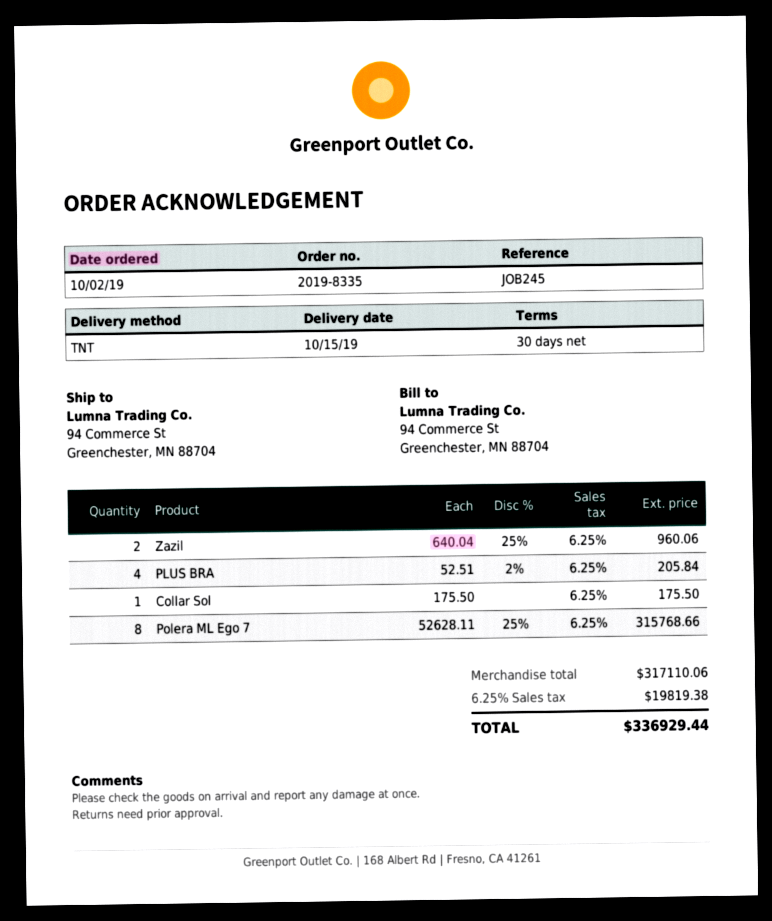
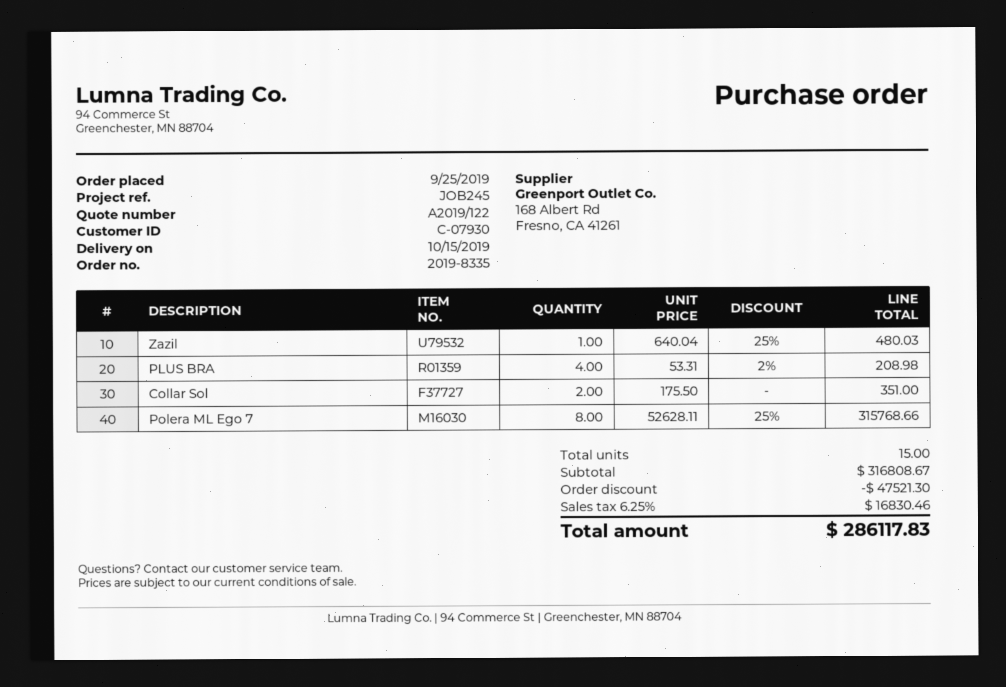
order date: 2019-10-02 -> 2019-09-25
Zazil: 2 x 640.04 - 25% = 960.06 -> 1 x 640.04 - 25% = 480.03
PLUS BRA: 4 x 52.51 - 2% = 205.84 -> 4 x 53.31 - 2% = 208.98
Collar Sol: 1 x 175.50 = 175.50 -> 2 x 175.50 = 351.00
subtotal: 317110.06 -> 316808.67
discount: none -> 47521.30
tax: 6.25% = 19819.38 -> 6.25% = 16830.46
total: 336929.44 -> 286117.83

